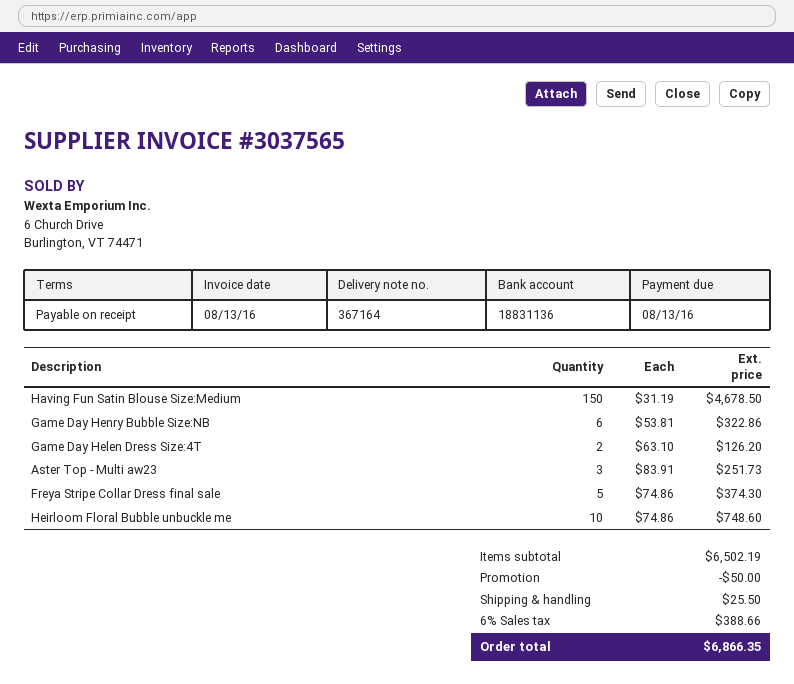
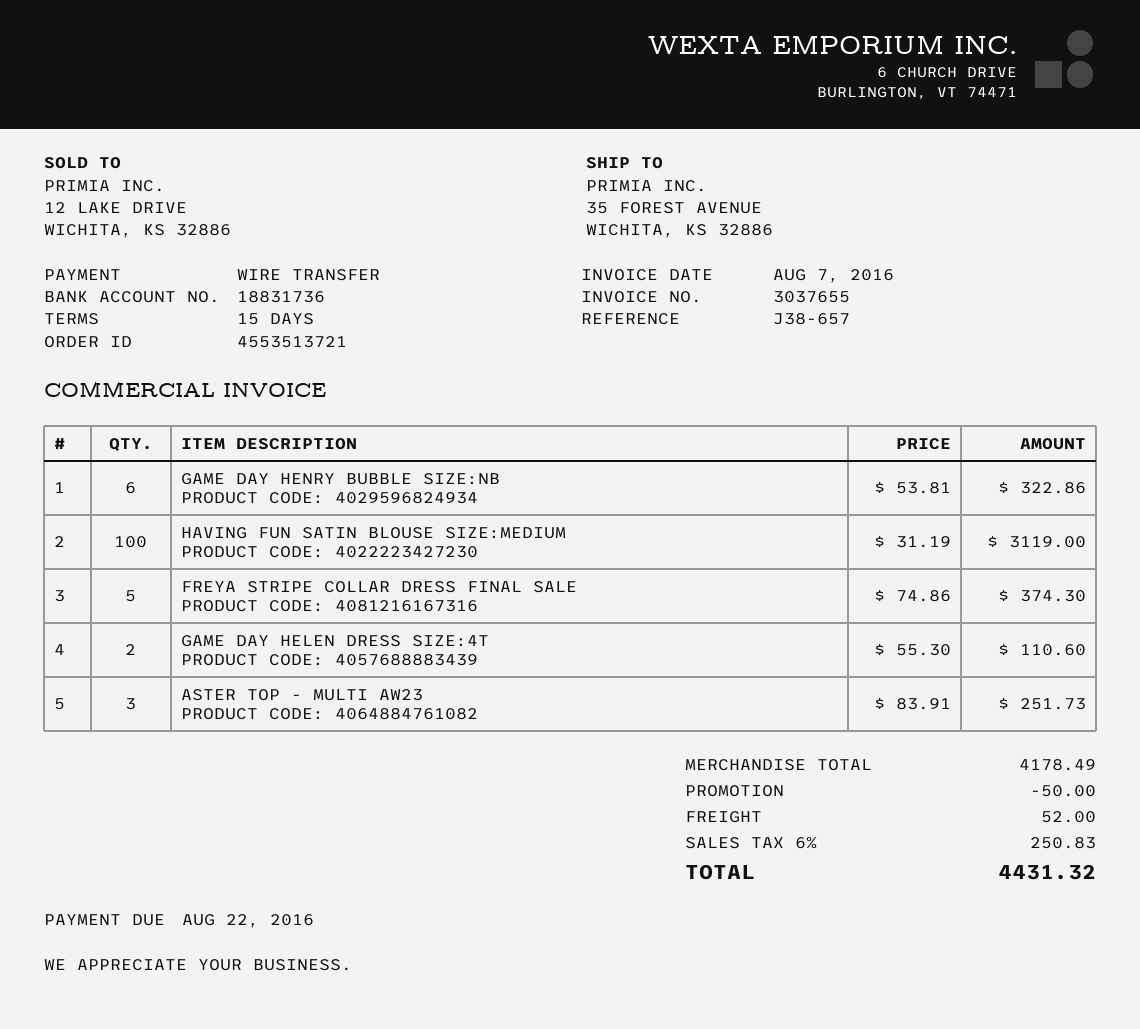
invoice number: 3037565 -> 3037655
invoice date: 2016-08-13 -> 2016-08-07
payment terms: on receipt -> 15 days
due date: 2016-08-13 -> 2016-08-22
bank account: 18831136 -> 18831736
Having Fun Satin Blouse Size:Medium: 150 x 31.19 = 4678.50 -> 100 x 31.19 = 3119.00
Game Day Helen Dress Size:4T: 2 x 63.10 = 126.20 -> 2 x 55.30 = 110.60
Heirloom Floral Bubble unbuckle me: 10 x 74.86 = 748.60 -> none
subtotal: 6502.19 -> 4178.49
shipping: 25.50 -> 52.00
tax: 6% = 388.66 -> 6% = 250.83
total: 6866.35 -> 4431.32

